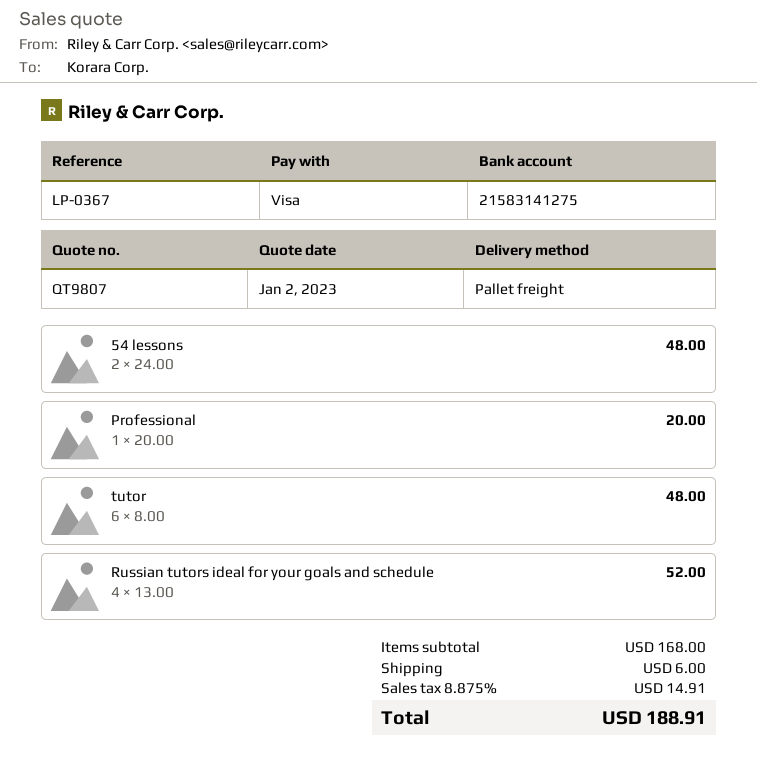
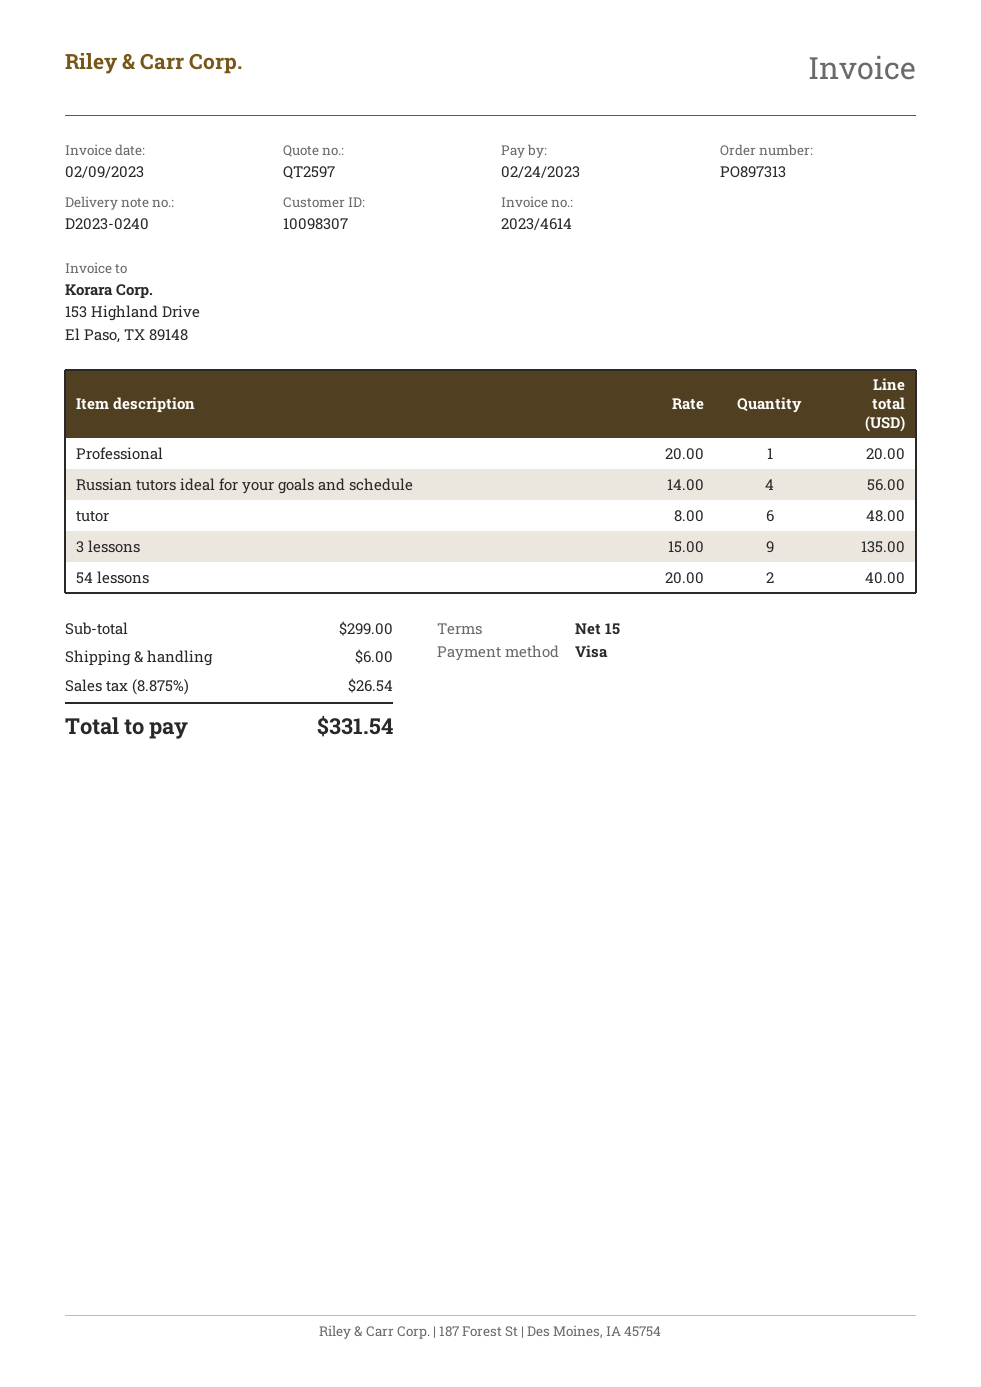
quote number: QT9807 -> QT2597
54 lessons: 2 x 24.00 = 48.00 -> 2 x 20.00 = 40.00
Russian tutors ideal for your goals and schedule: 4 x 13.00 = 52.00 -> 4 x 14.00 = 56.00
3 lessons: none -> 9 x 15.00 = 135.00
subtotal: 168.00 -> 299.00
tax: 8.875% = 14.91 -> 8.875% = 26.54
total: 188.91 -> 331.54

